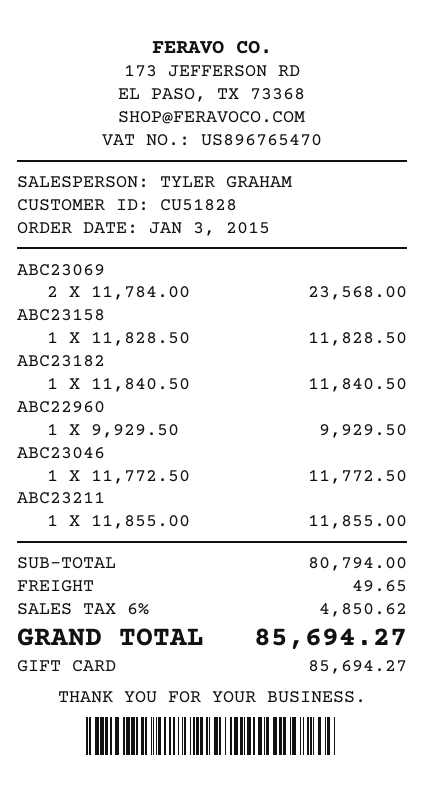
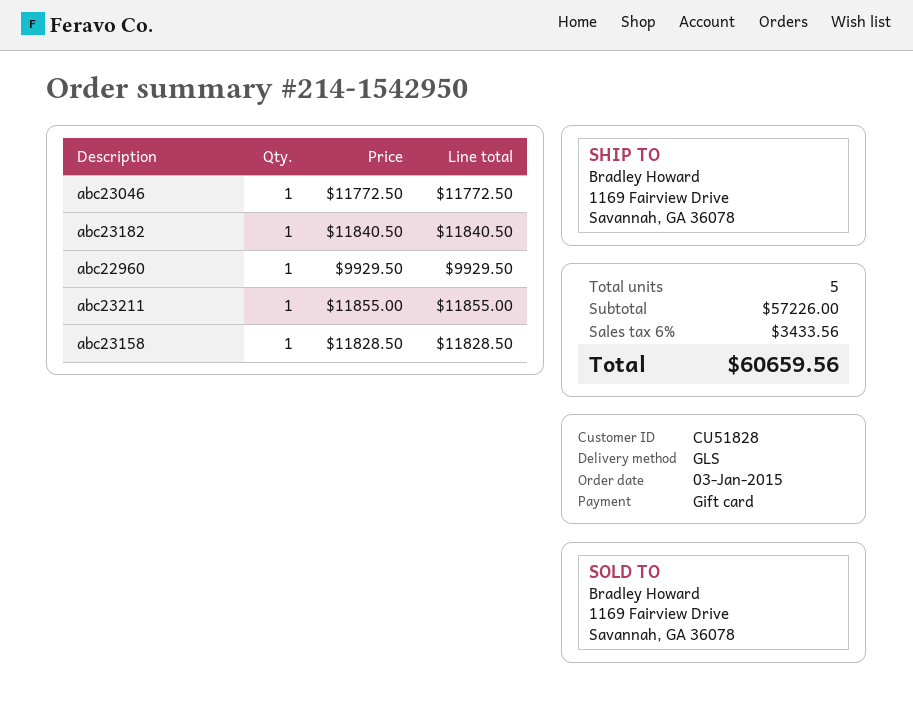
ABC23069: 2 x 11784.00 = 23568.00 -> none
subtotal: 80794.00 -> 57226.00
shipping: 49.65 -> none
tax: 6% = 4850.62 -> 6% = 3433.56
total: 85694.27 -> 60659.56

